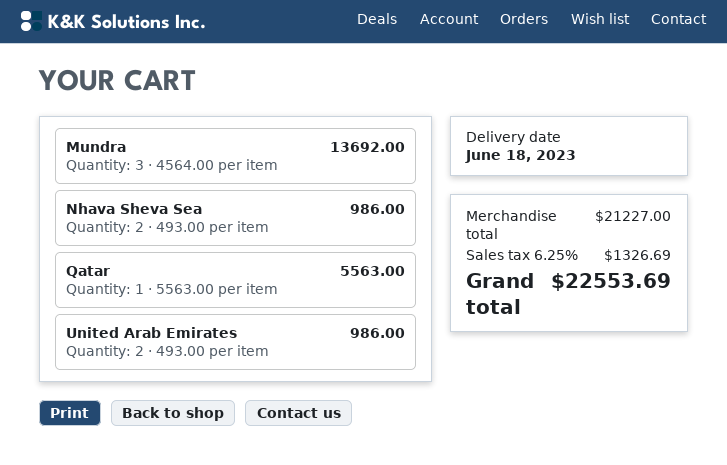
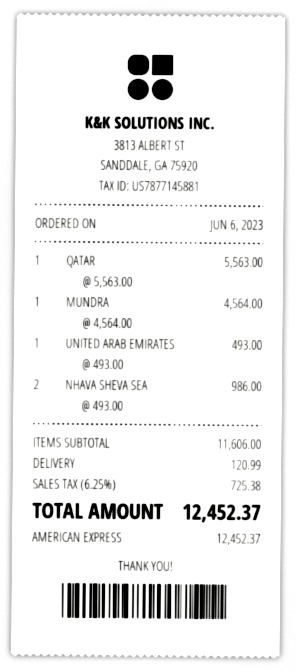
Mundra: 3 x 4564.00 = 13692.00 -> 1 x 4564.00 = 4564.00
United Arab Emirates: 2 x 493.00 = 986.00 -> 1 x 493.00 = 493.00
subtotal: 21227.00 -> 11606.00
shipping: none -> 120.99
tax: 6.25% = 1326.69 -> 6.25% = 725.38
total: 22553.69 -> 12452.37

